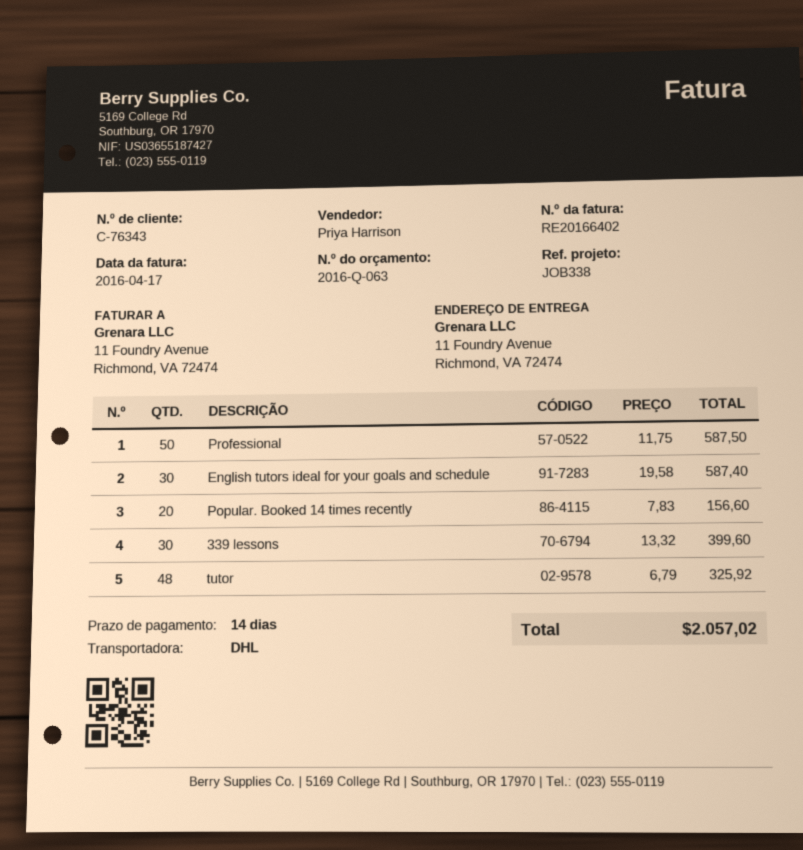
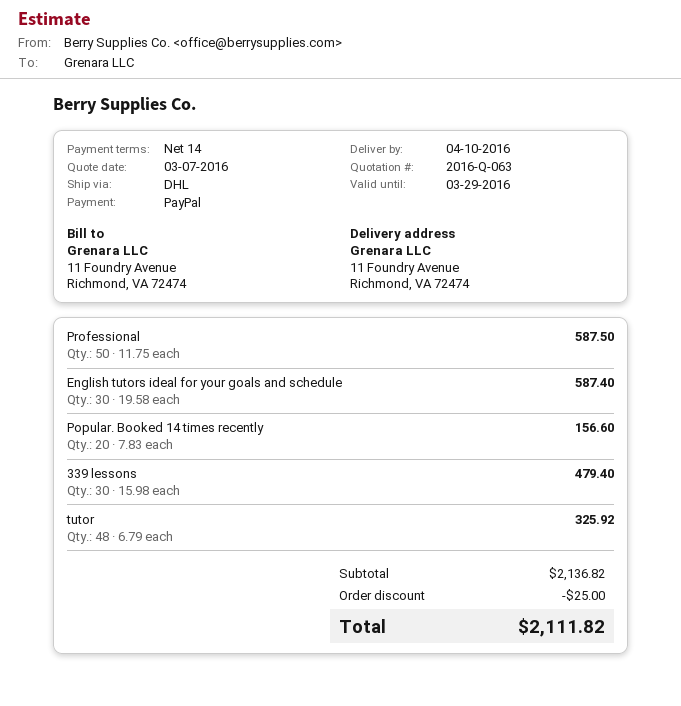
339 lessons: 30 x 13.32 = 399.60 -> 30 x 15.98 = 479.40
discount: none -> 25.00
total: 2057.02 -> 2111.82

